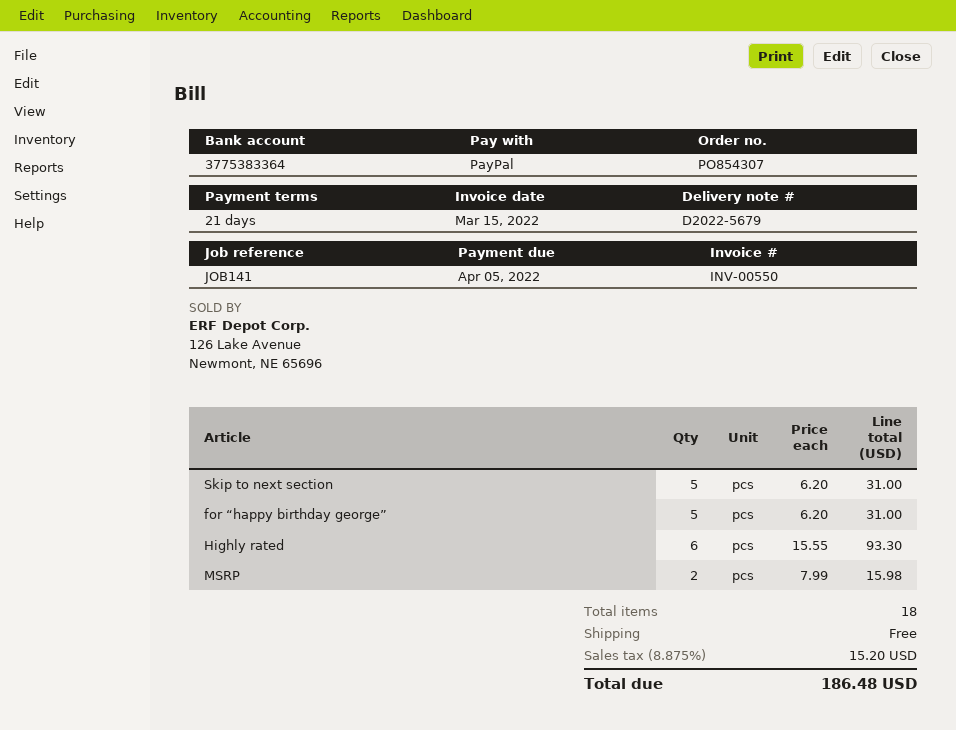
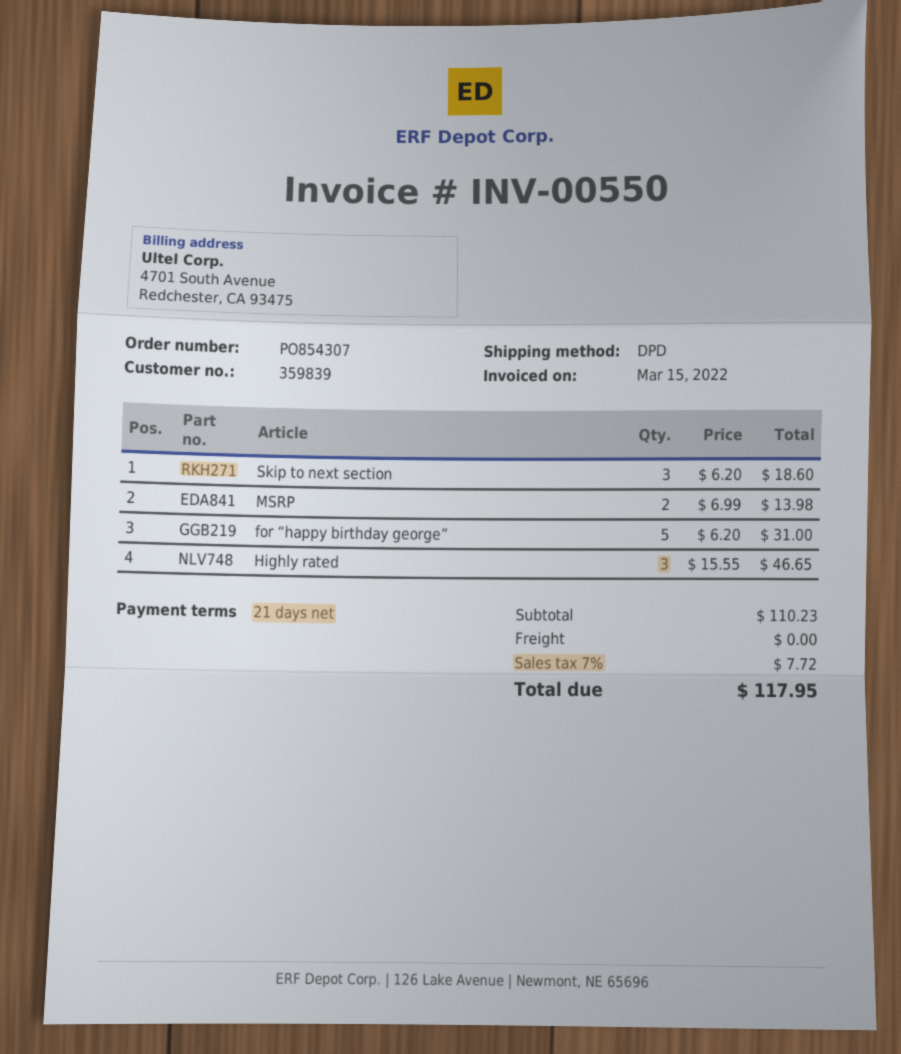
Skip to next section: 5 x 6.20 = 31.00 -> 3 x 6.20 = 18.60
Highly rated: 6 x 15.55 = 93.30 -> 3 x 15.55 = 46.65
MSRP: 2 x 7.99 = 15.98 -> 2 x 6.99 = 13.98
tax: 8.875% = 15.20 -> 7% = 7.72
total: 186.48 -> 117.95

